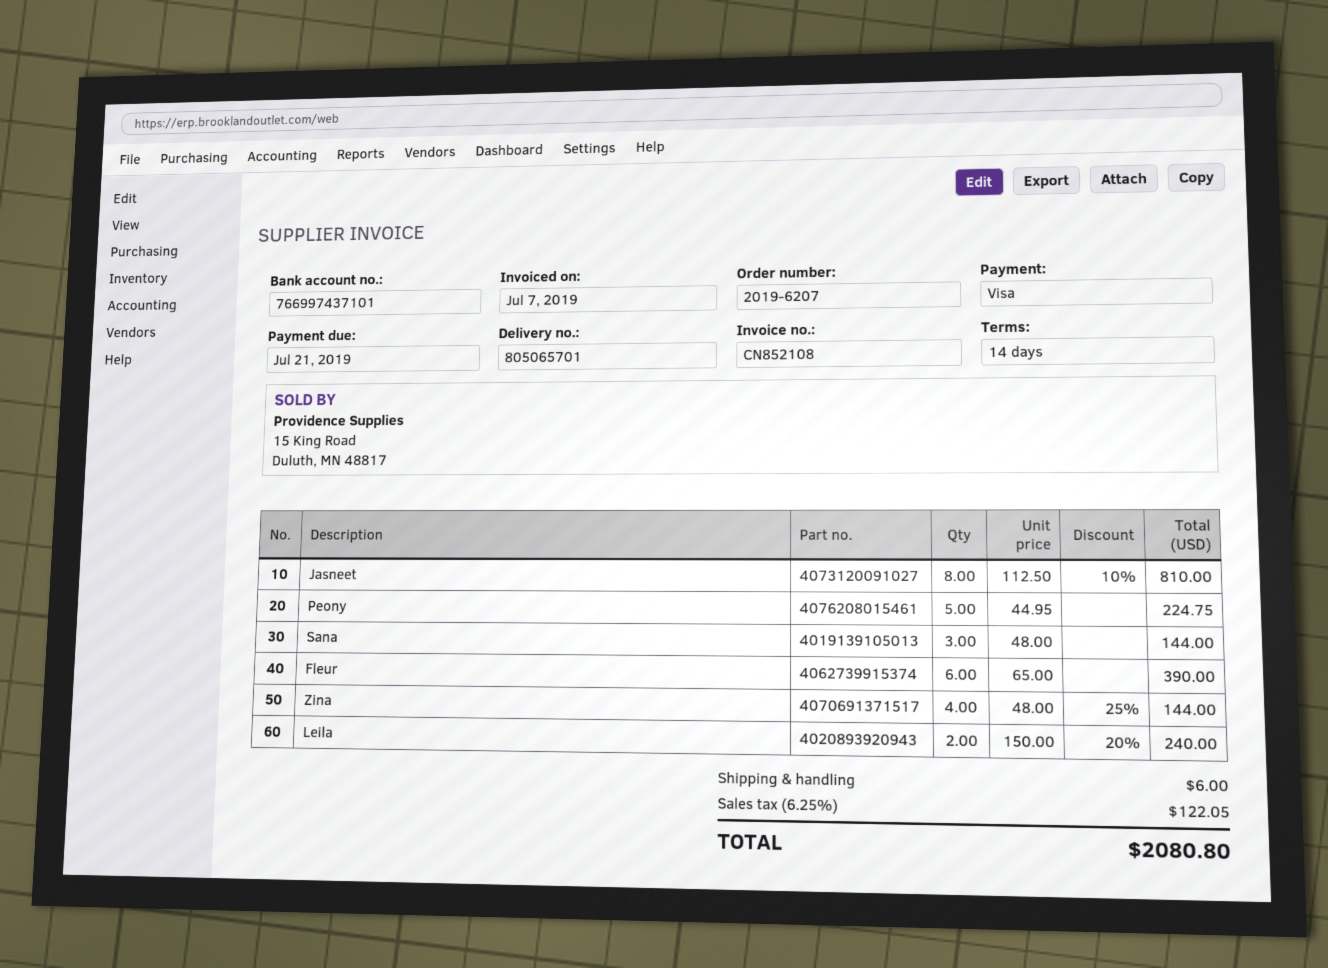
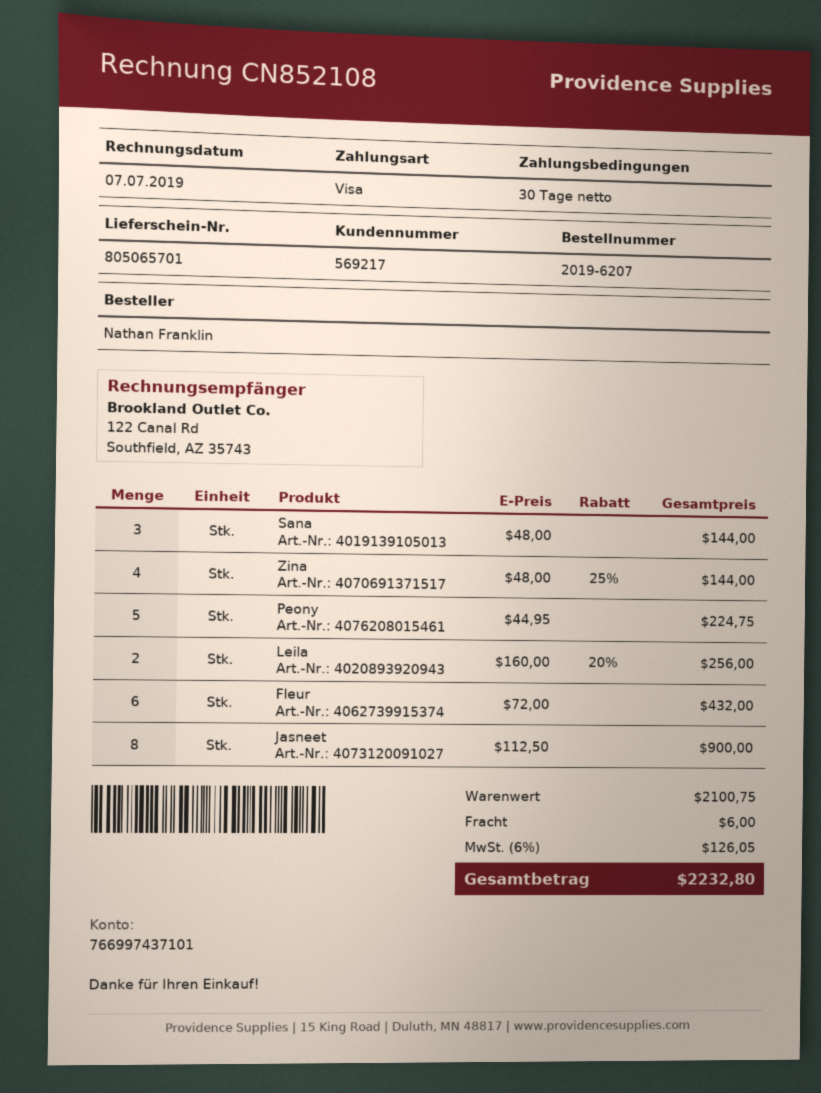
payment terms: 14 days -> 30 days
Jasneet: 8 x 112.50 - 10% = 810.00 -> 8 x 112.50 = 900.00
Fleur: 6 x 65.00 = 390.00 -> 6 x 72.00 = 432.00
Leila: 2 x 150.00 - 20% = 240.00 -> 2 x 160.00 - 20% = 256.00
tax: 6.25% = 122.05 -> 6% = 126.05
total: 2080.80 -> 2232.80

